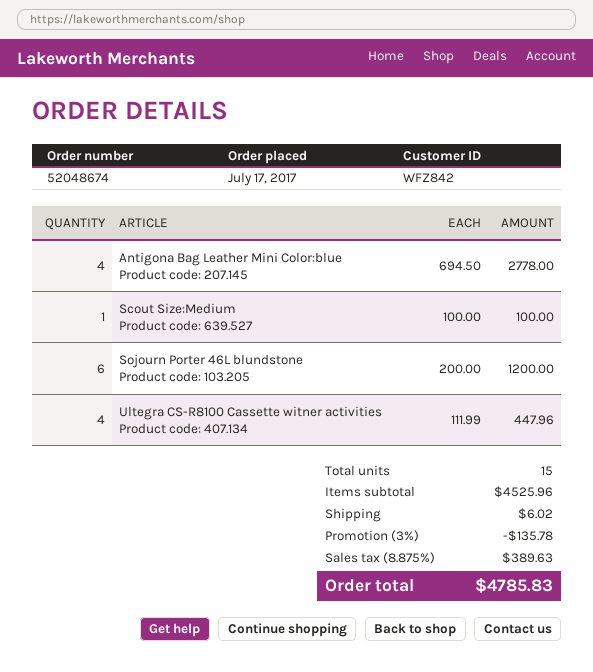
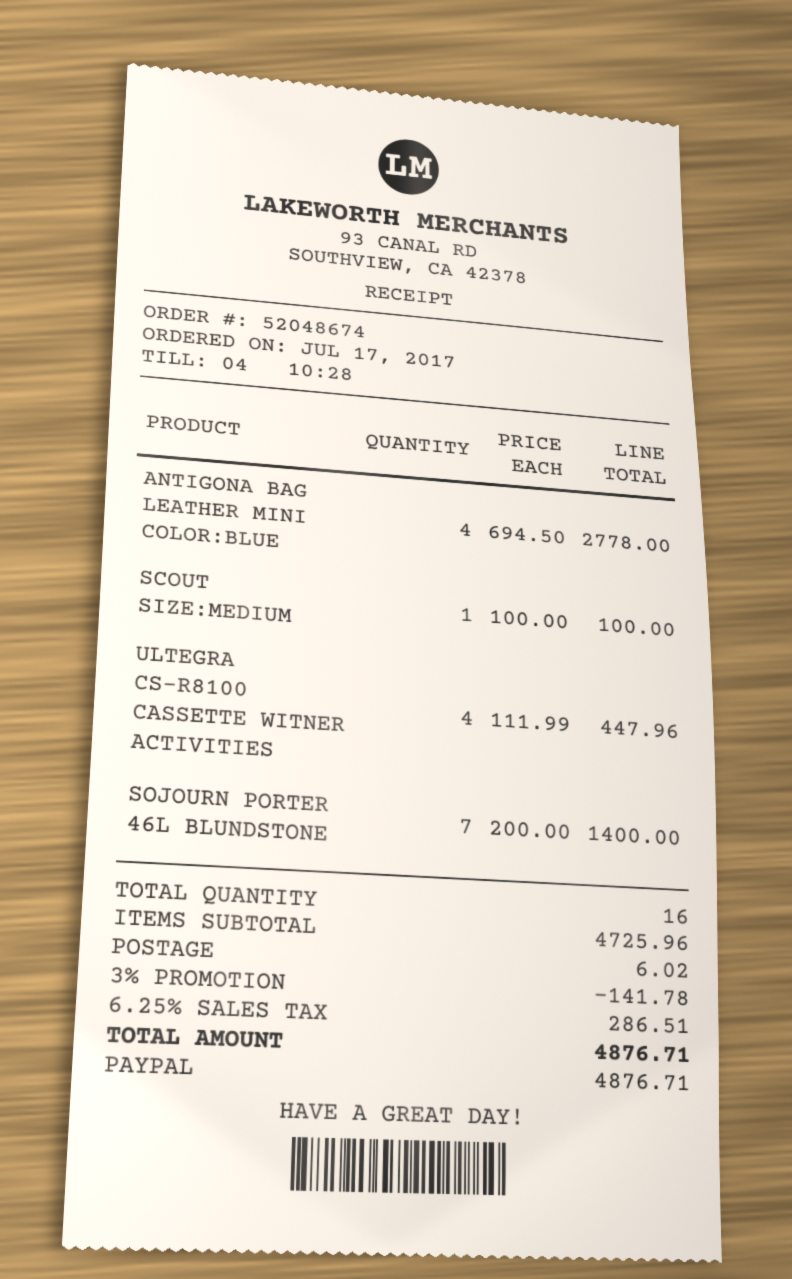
Sojourn Porter 46L blundstone: 6 x 200.00 = 1200.00 -> 7 x 200.00 = 1400.00
total quantity: 15 -> 16
subtotal: 4525.96 -> 4725.96
discount: 3% = 135.78 -> 3% = 141.78
tax: 8.875% = 389.63 -> 6.25% = 286.51
total: 4785.83 -> 4876.71

